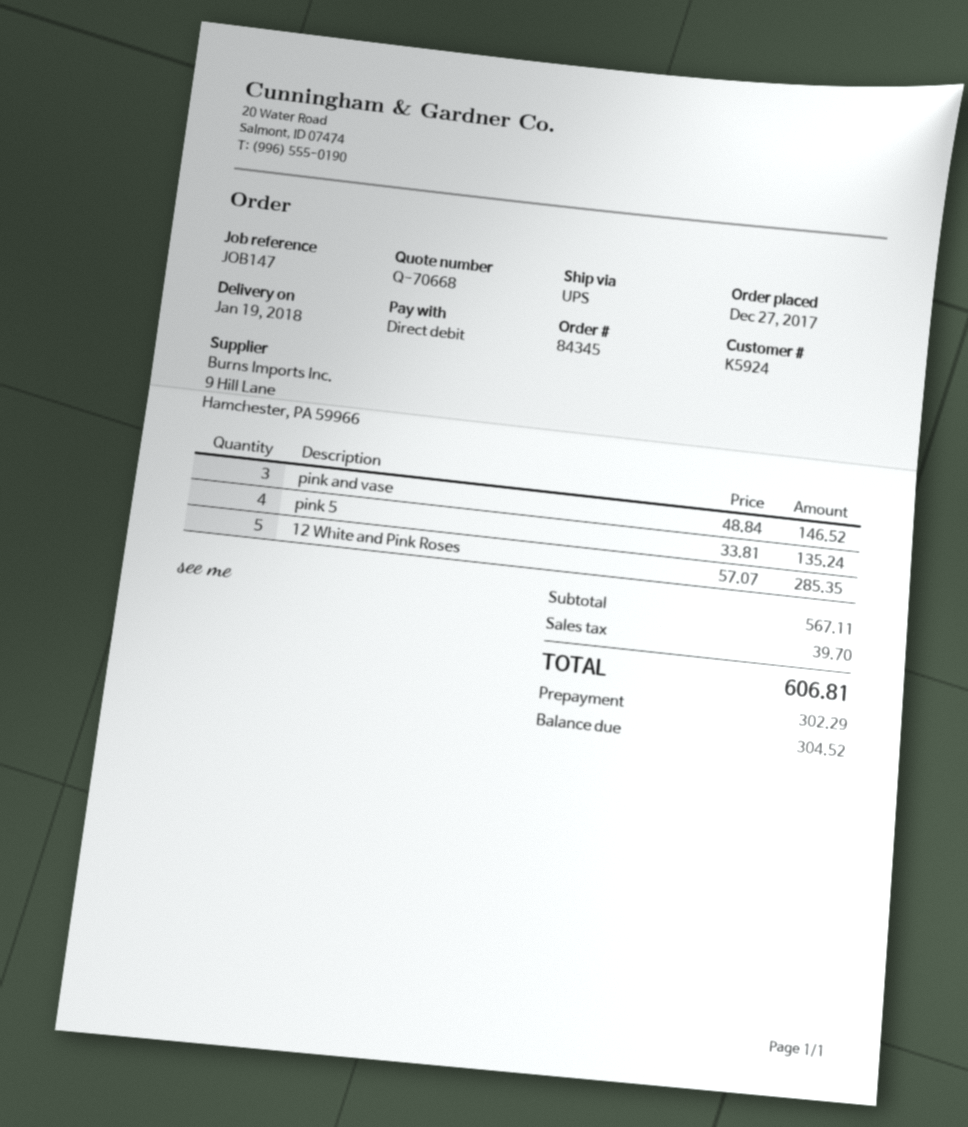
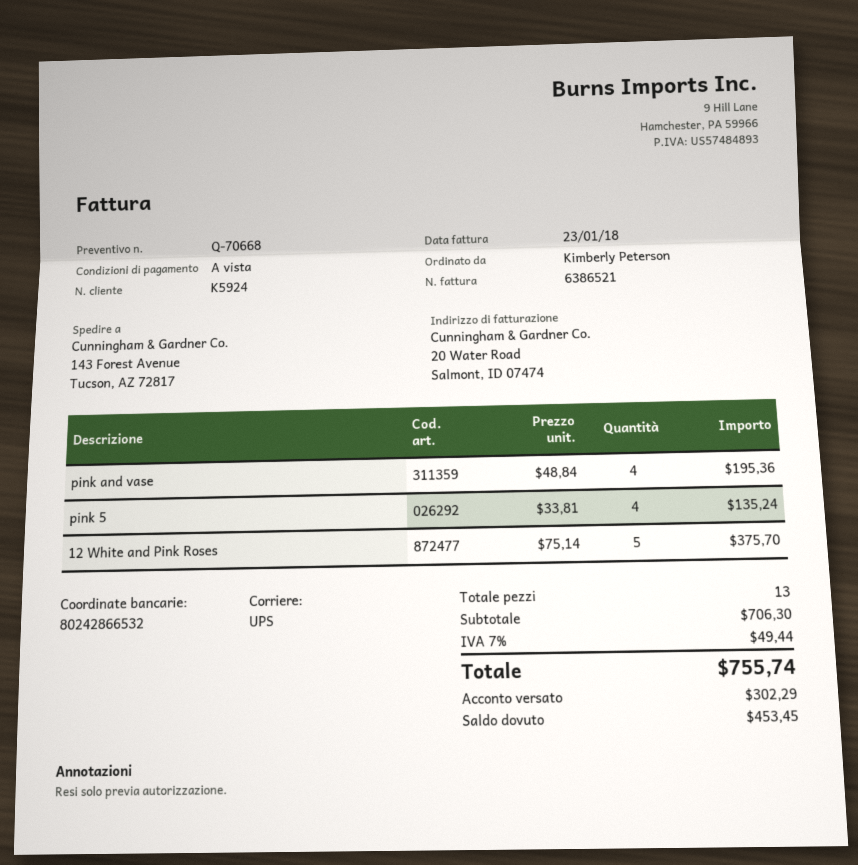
pink and vase: 3 x 48.84 = 146.52 -> 4 x 48.84 = 195.36
12 White and Pink Roses: 5 x 57.07 = 285.35 -> 5 x 75.14 = 375.70
subtotal: 567.11 -> 706.30
tax: 39.70 -> 49.44
total: 606.81 -> 755.74
balance: 304.52 -> 453.45

